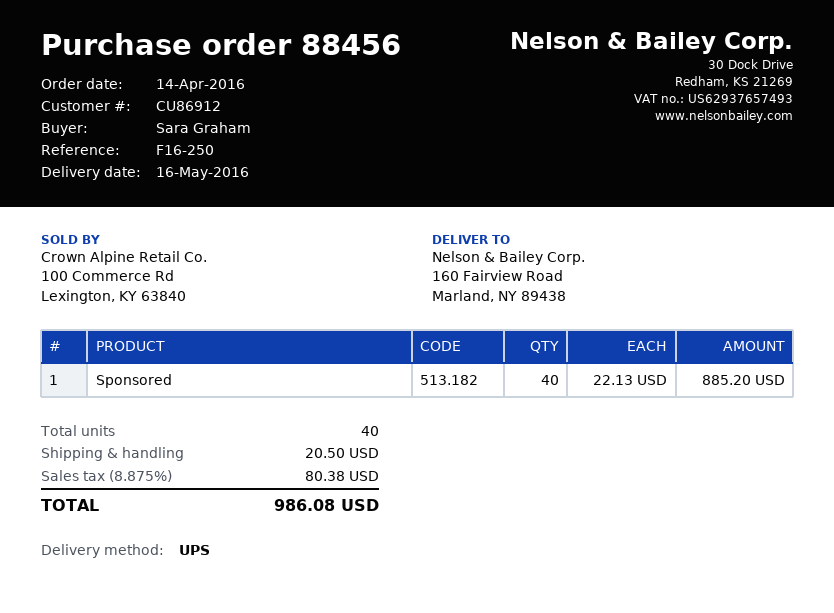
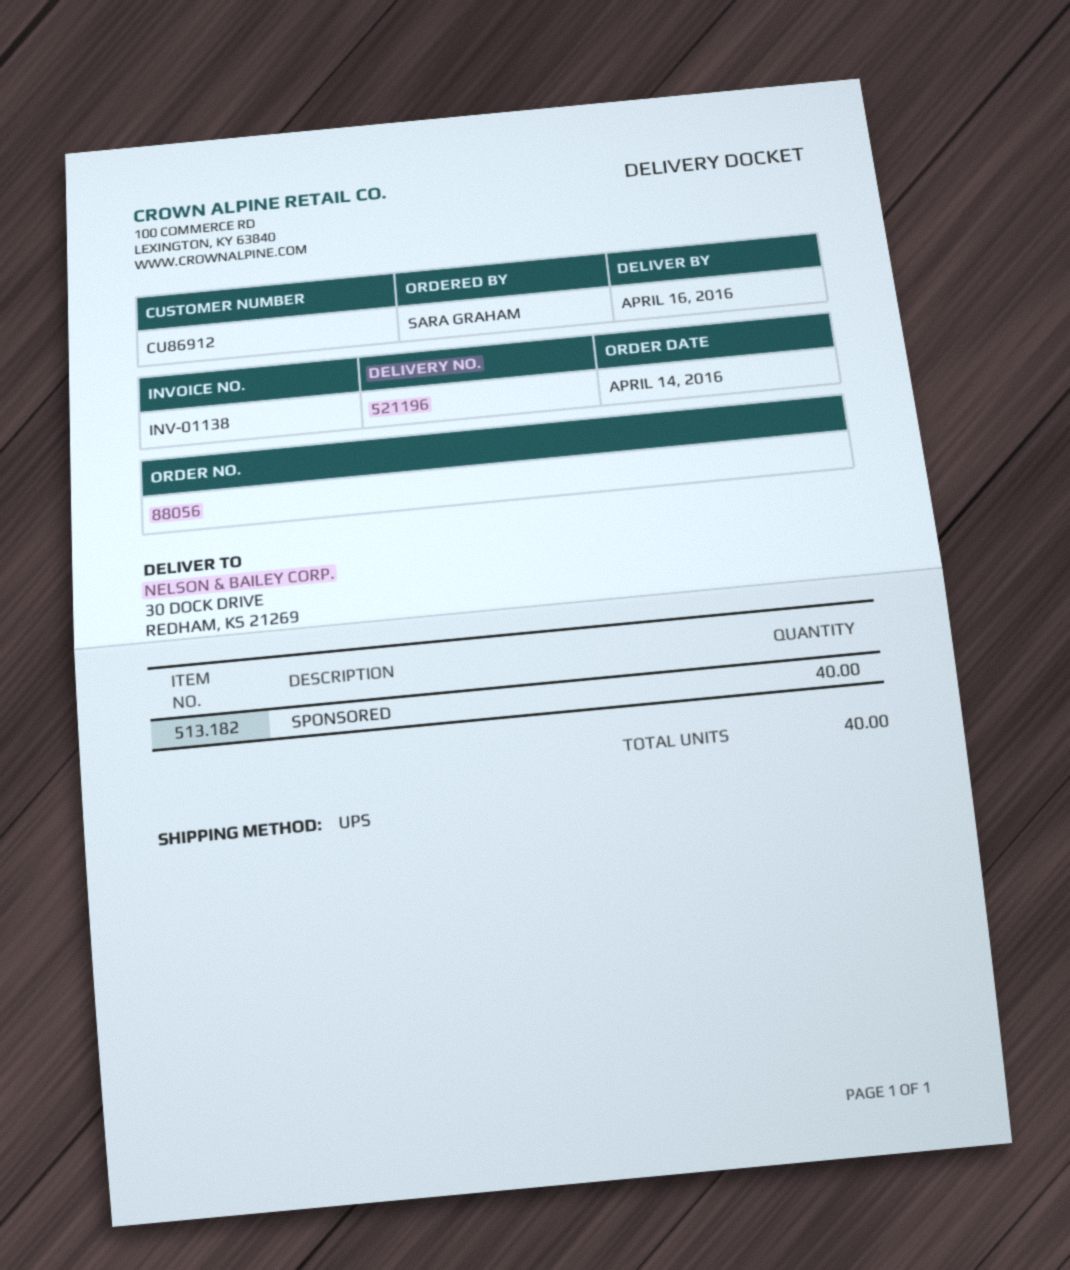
order number: 88456 -> 88056
delivery date: 2016-05-16 -> 2016-04-16
ship to: 160 Fairview Road, Marland, NY 89438 -> 30 DOCK DRIVE, REDHAM, KS 21269

